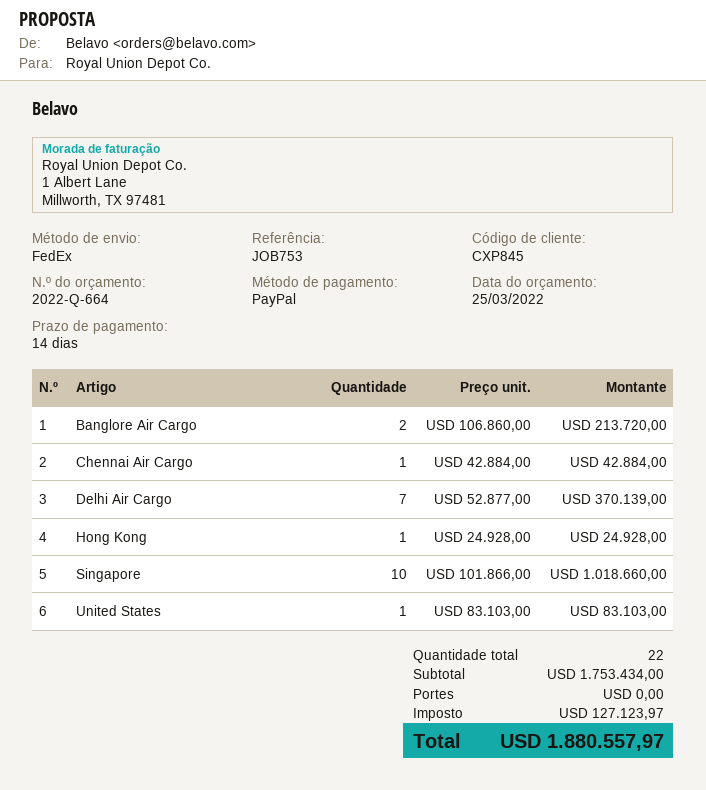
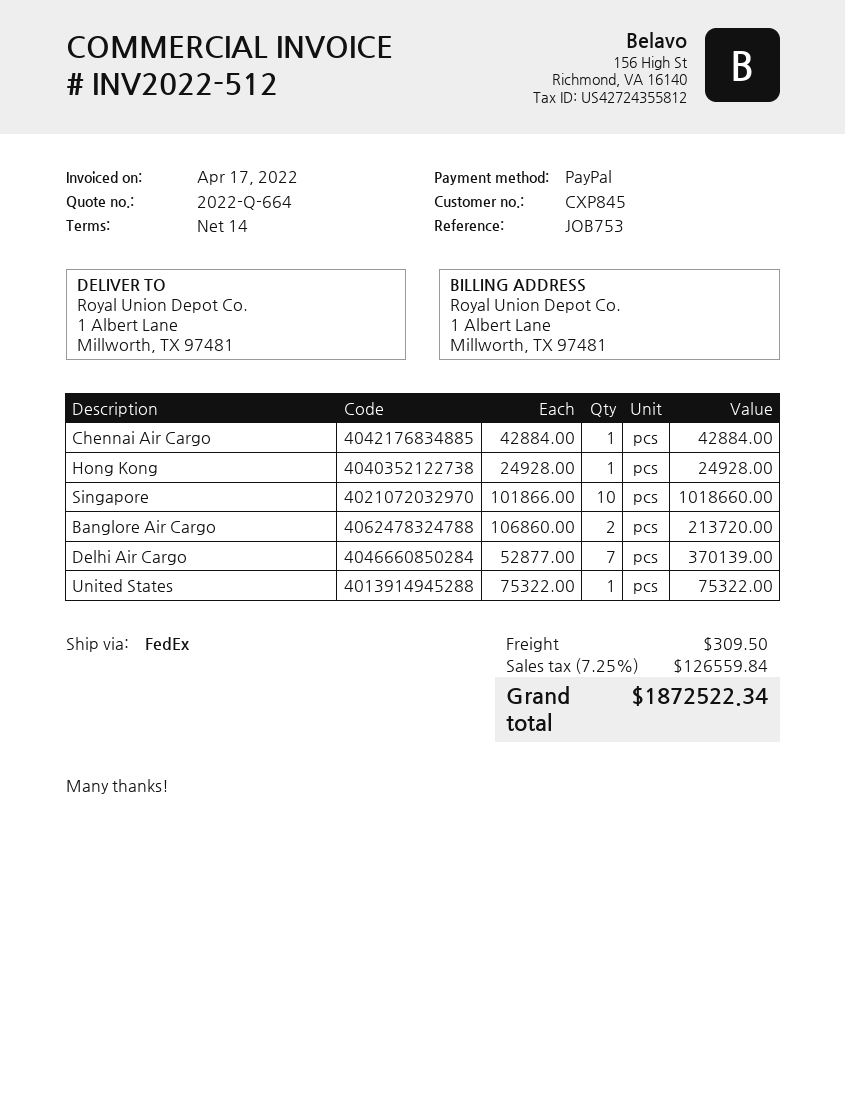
United States: 1 x 83103.00 = 83103.00 -> 1 x 75322.00 = 75322.00
shipping: 0.00 -> 309.50
tax: 127123.97 -> 126559.84
total: 1880557.97 -> 1872522.34

